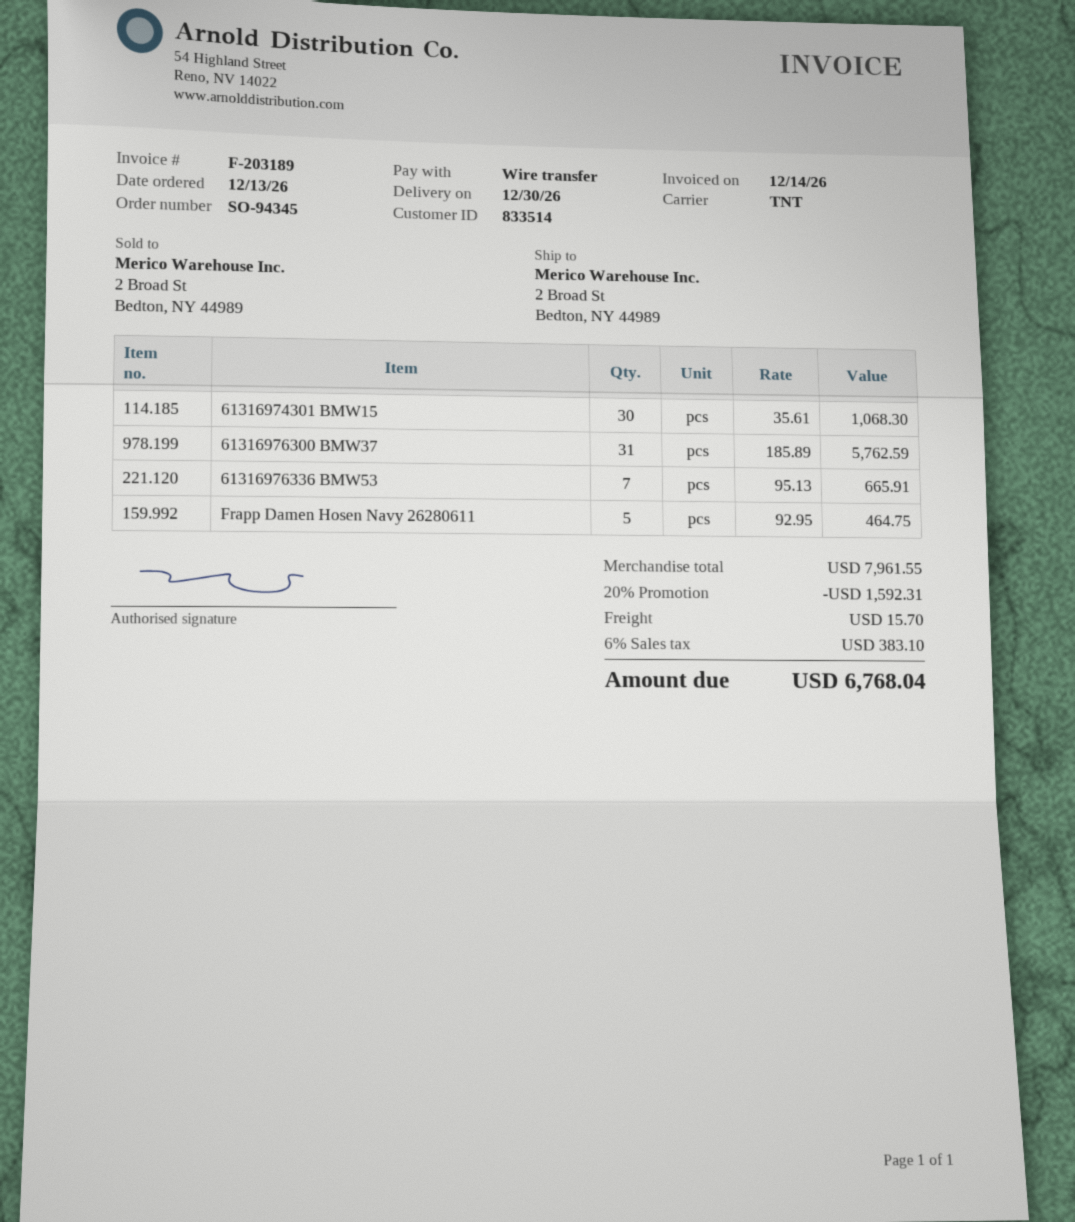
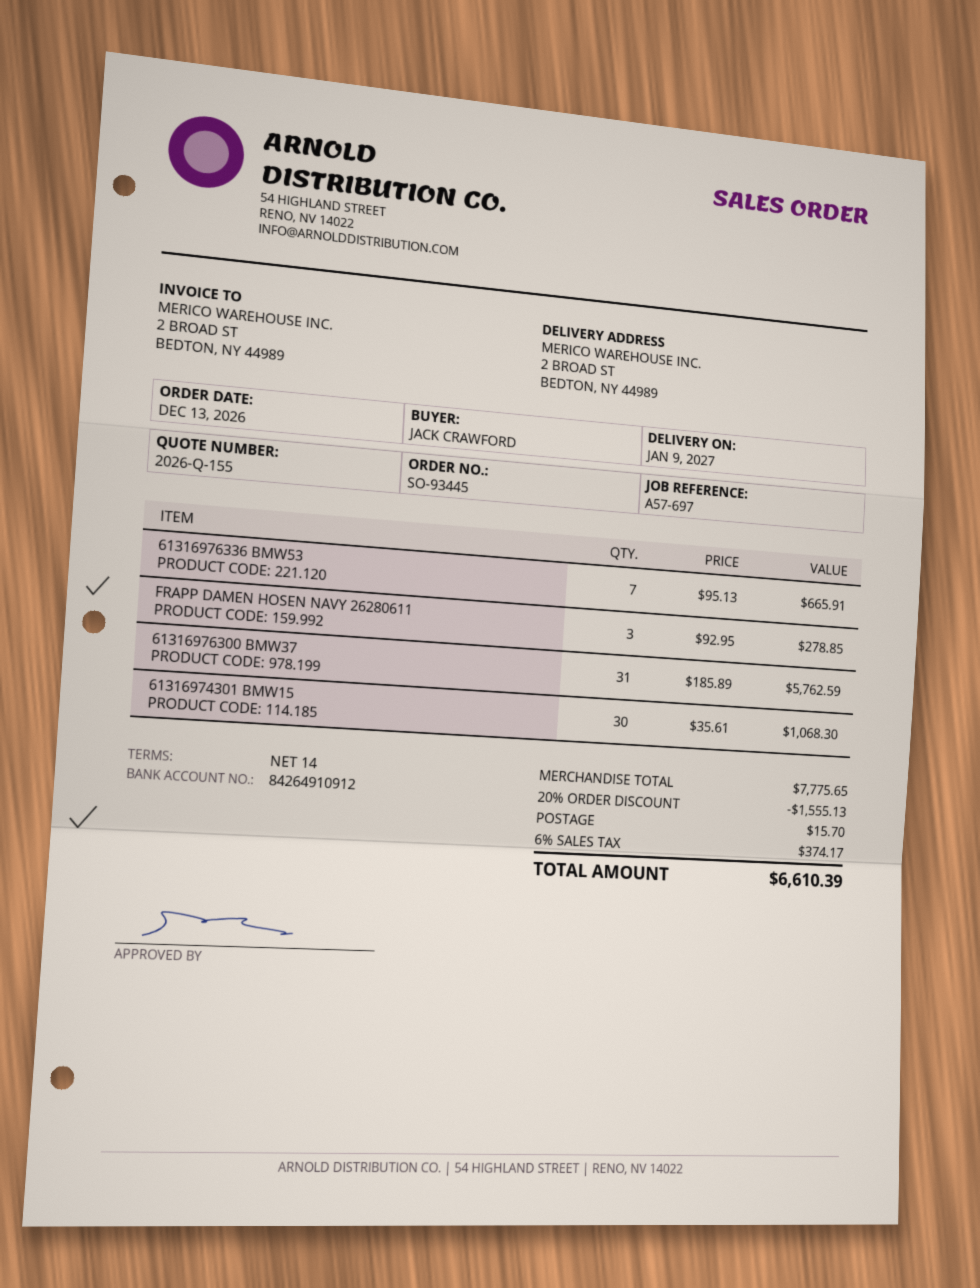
order number: SO-94345 -> SO-93445
delivery date: 2026-12-30 -> 2027-01-09
Frapp Damen Hosen Navy 26280611: 5 x 92.95 = 464.75 -> 3 x 92.95 = 278.85
subtotal: 7961.55 -> 7775.65
discount: 20% = 1592.31 -> 20% = 1555.13
tax: 6% = 383.10 -> 6% = 374.17
total: 6768.04 -> 6610.39

